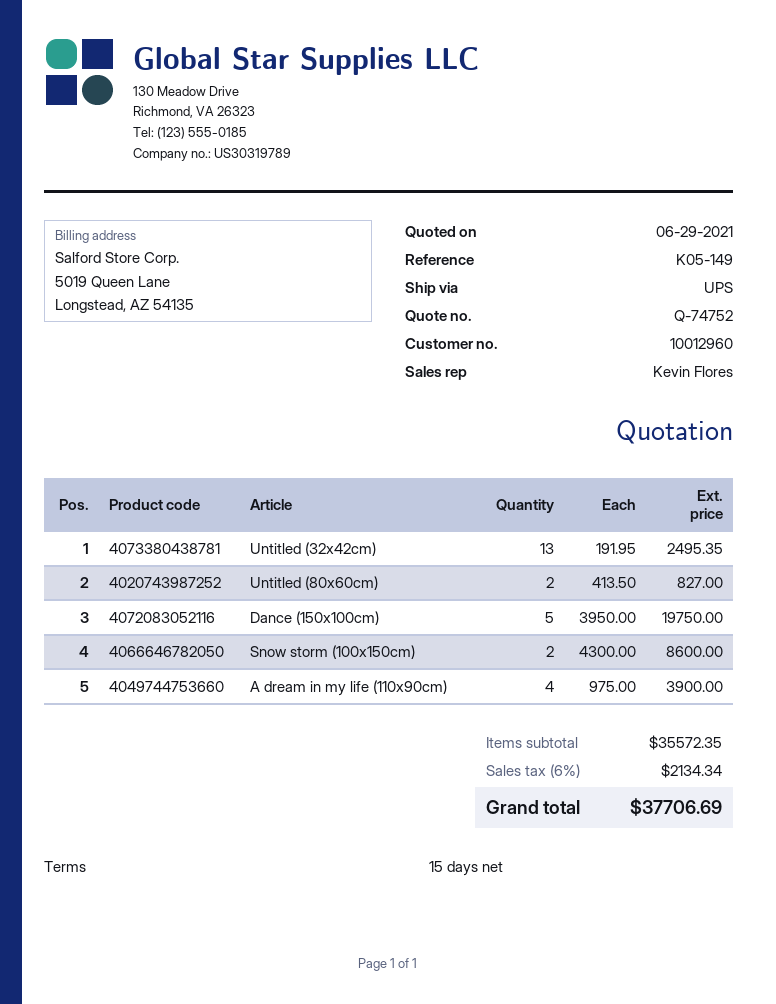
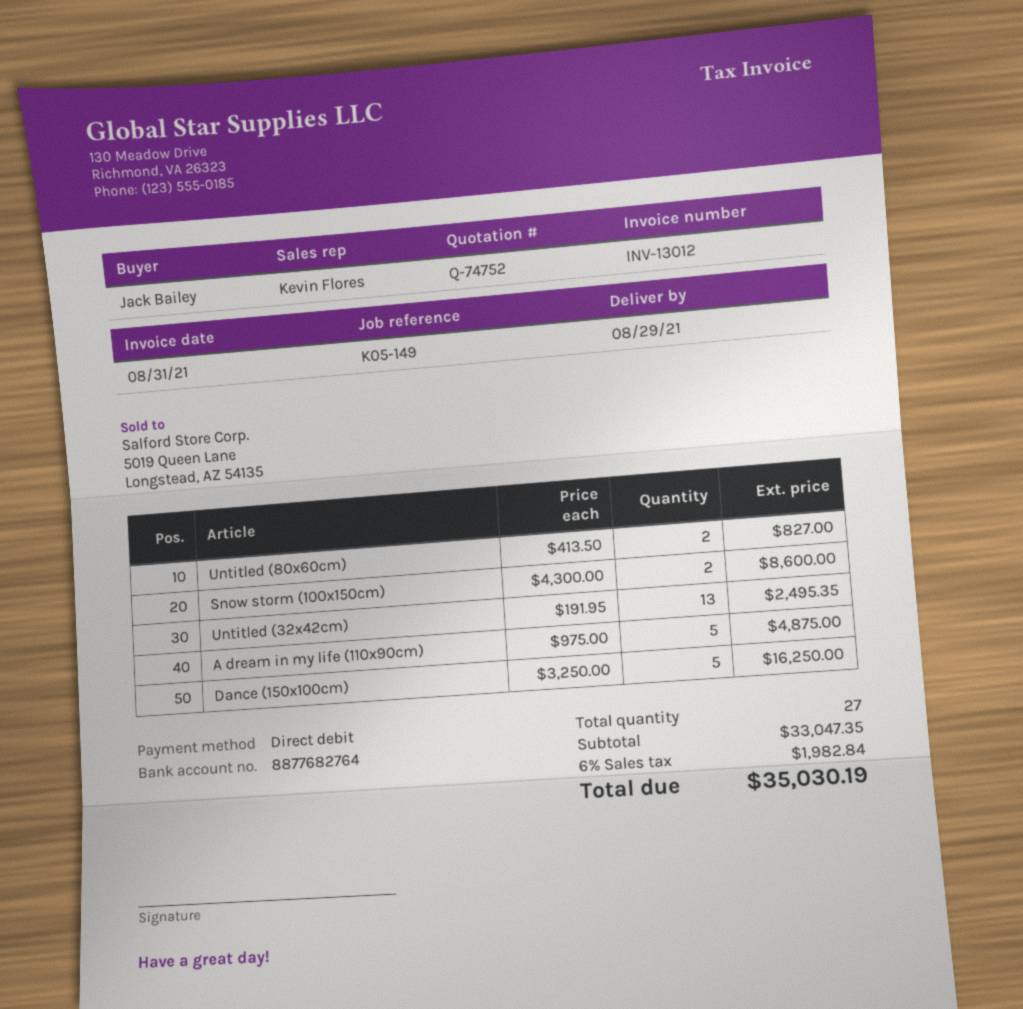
Dance (150x100cm): 5 x 3950.00 = 19750.00 -> 5 x 3250.00 = 16250.00
A dream in my life (110x90cm): 4 x 975.00 = 3900.00 -> 5 x 975.00 = 4875.00
subtotal: 35572.35 -> 33047.35
tax: 6% = 2134.34 -> 6% = 1982.84
total: 37706.69 -> 35030.19

